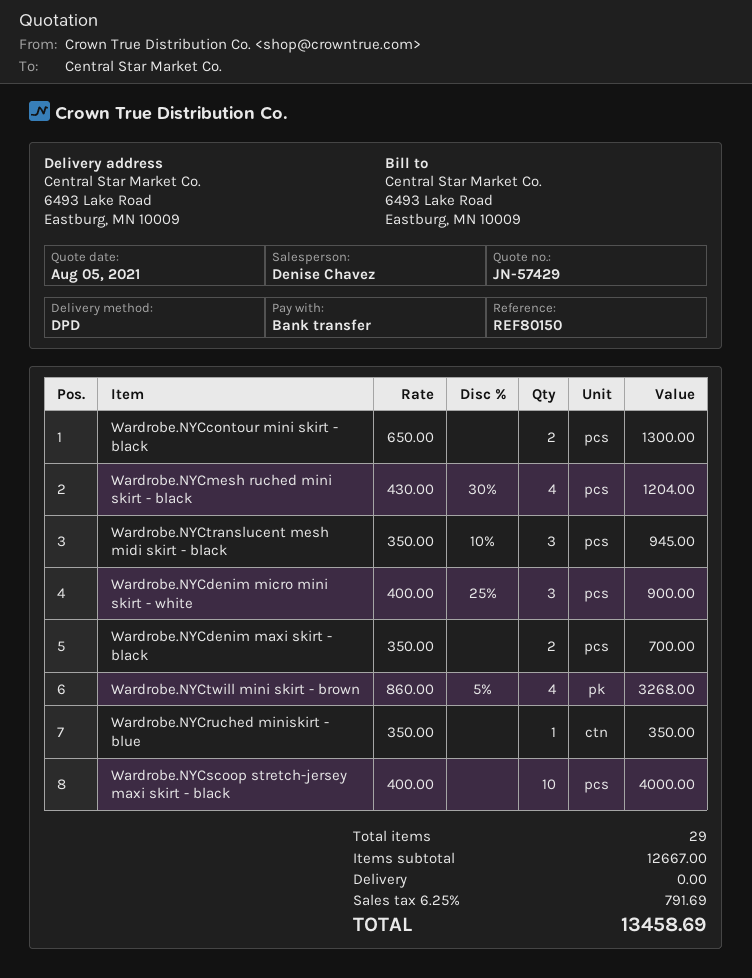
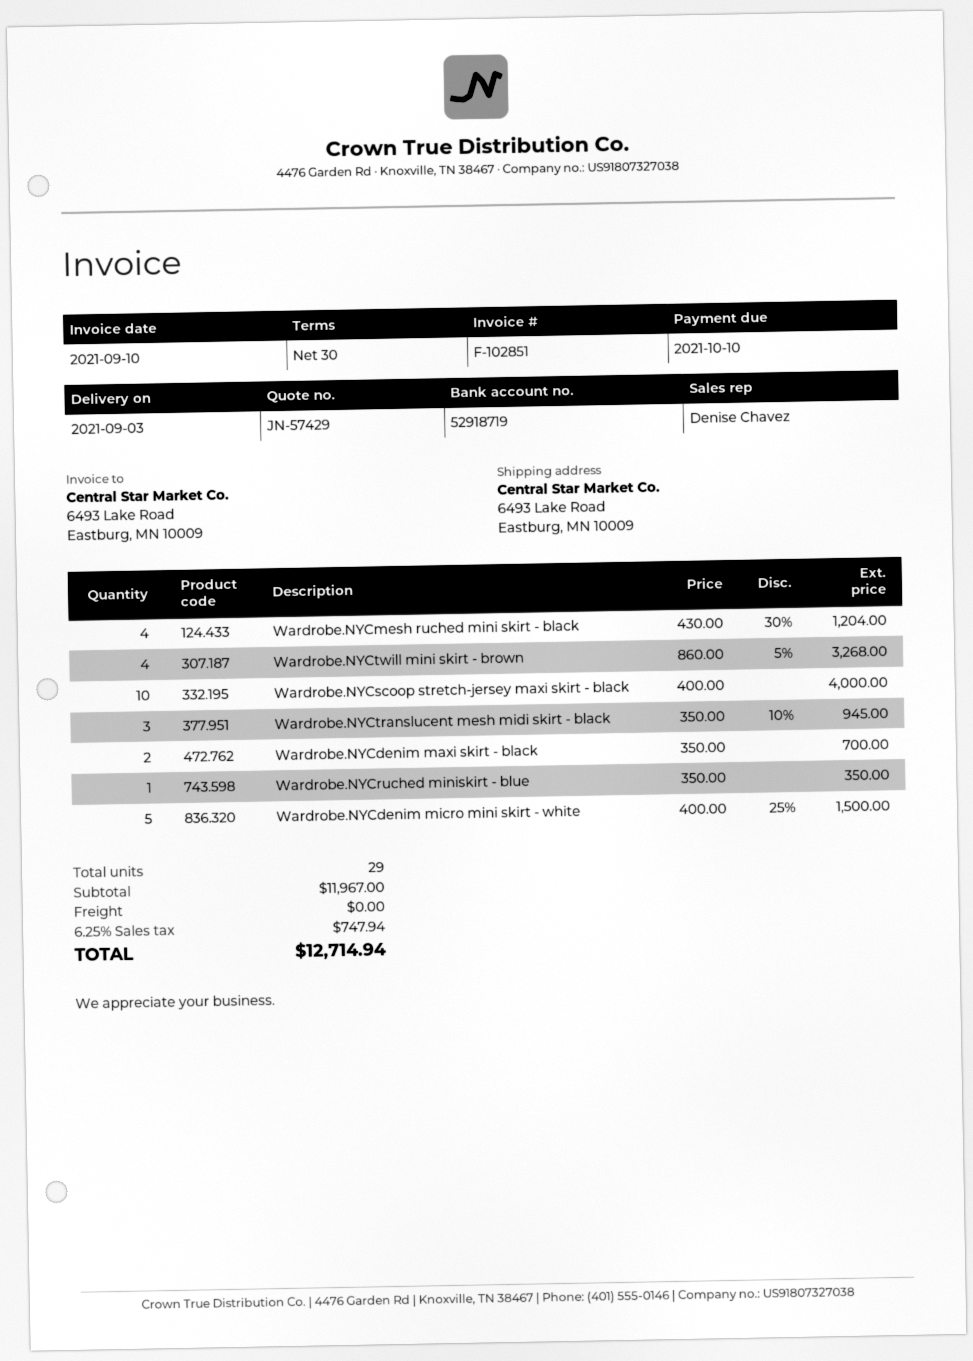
Wardrobe.NYCcontour mini skirt - black: 2 x 650.00 = 1300.00 -> none
Wardrobe.NYCdenim micro mini skirt - white: 3 x 400.00 - 25% = 900.00 -> 5 x 400.00 - 25% = 1500.00
subtotal: 12667.00 -> 11967.00
tax: 6.25% = 791.69 -> 6.25% = 747.94
total: 13458.69 -> 12714.94

